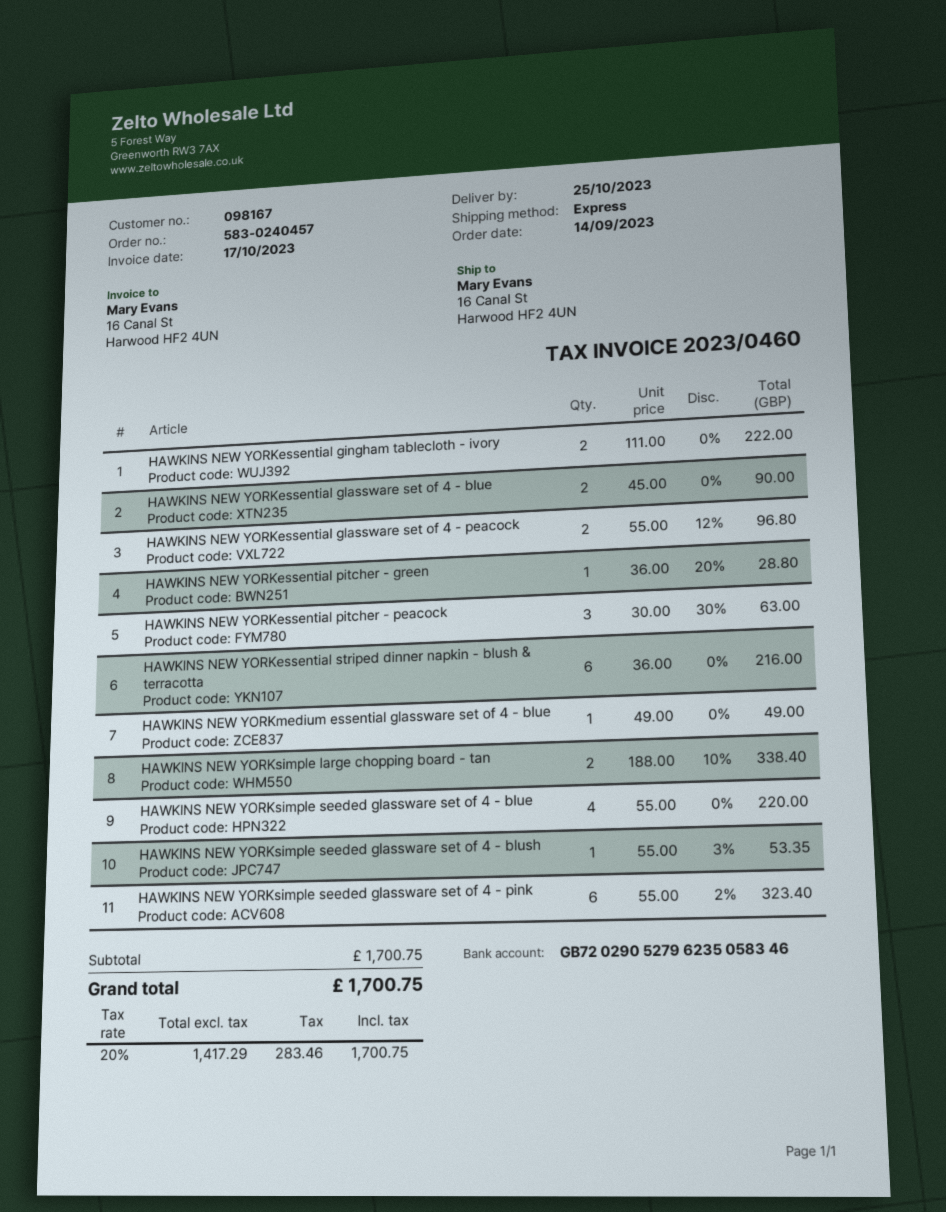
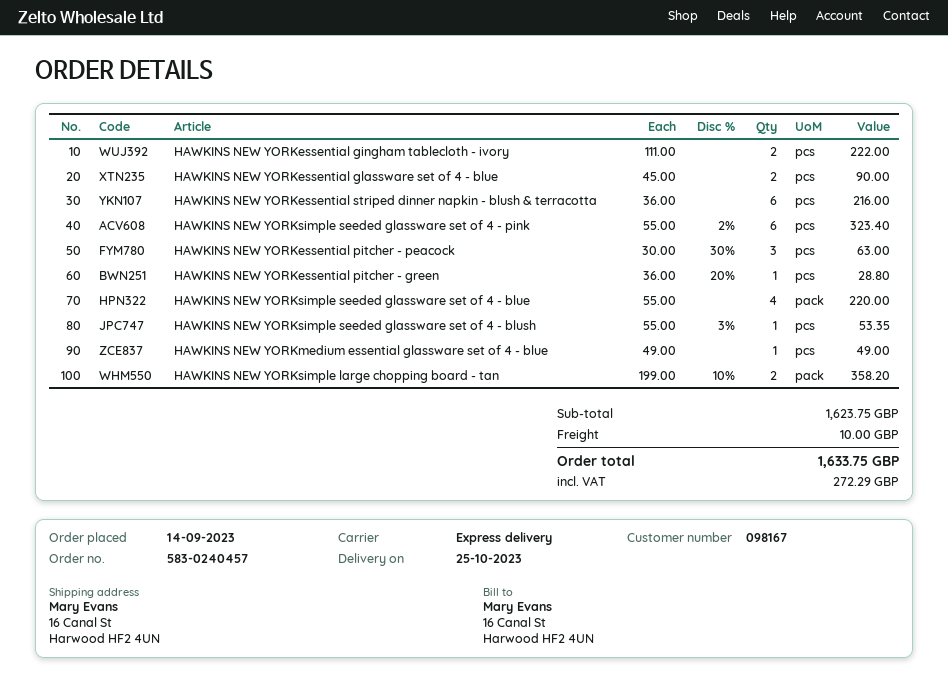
HAWKINS NEW YORKessential glassware set of 4 - peacock: 2 x 55.00 - 12% = 96.80 -> none
HAWKINS NEW YORKsimple large chopping board - tan: 2 x 188.00 - 10% = 338.40 -> 2 x 199.00 - 10% = 358.20
subtotal: 1700.75 -> 1623.75
shipping: none -> 10.00
tax: 283.46 -> 272.29
total: 1700.75 -> 1633.75

